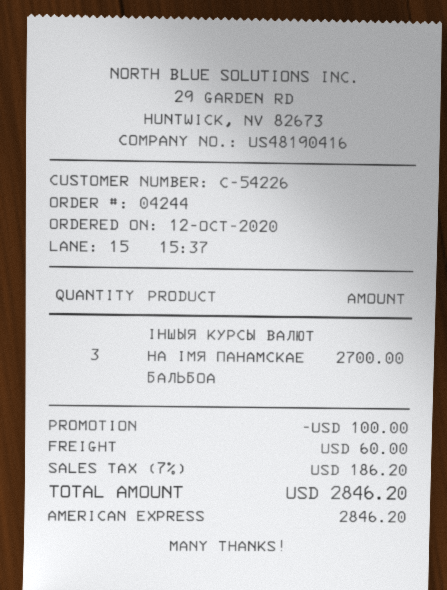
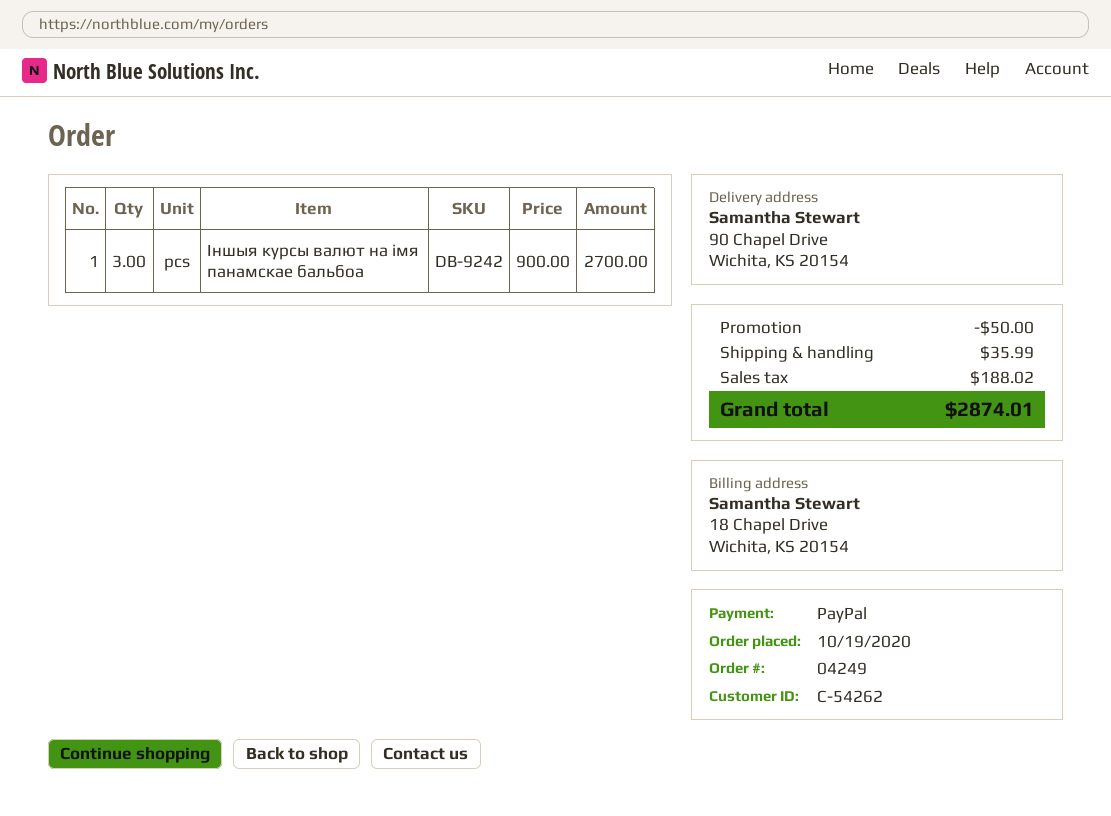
order number: 04244 -> 04249
order date: 2020-10-12 -> 2020-10-19
customer number: C-54226 -> C-54262
payment method: American Express -> PayPal
discount: 100.00 -> 50.00
shipping: 60.00 -> 35.99
tax: 186.20 -> 188.02
total: 2846.20 -> 2874.01

